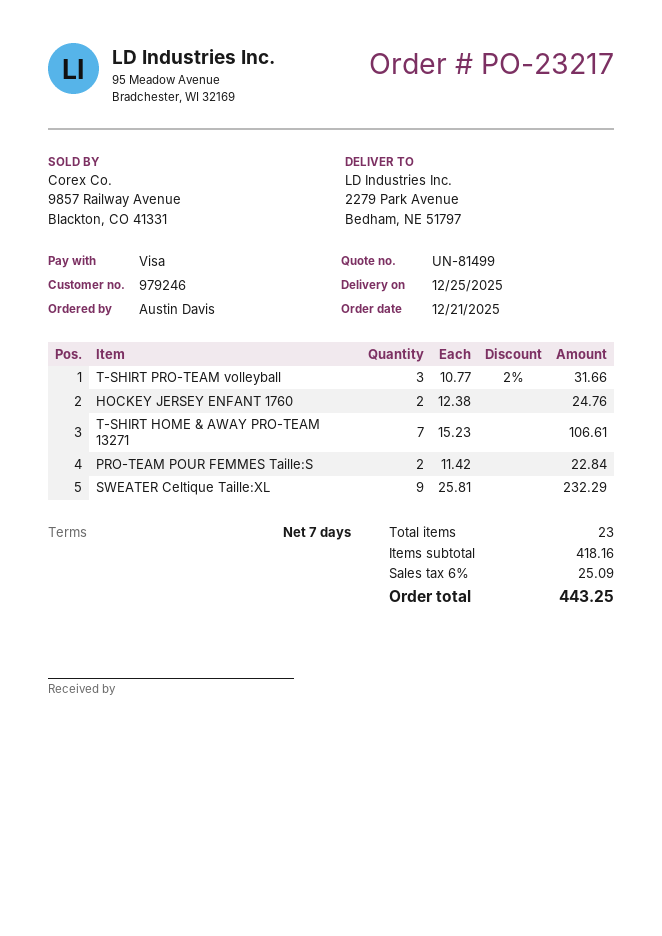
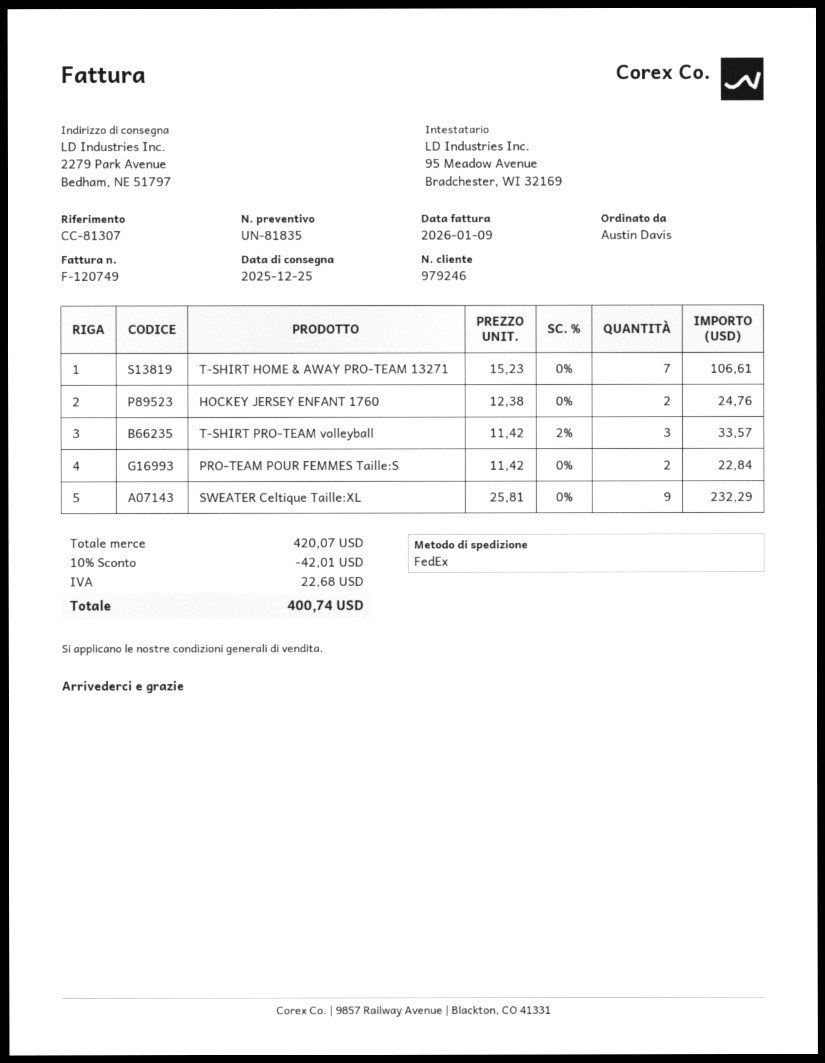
quote number: UN-81499 -> UN-81835
T-SHIRT PRO-TEAM volleyball: 3 x 10.77 - 2% = 31.66 -> 3 x 11.42 - 2% = 33.57
subtotal: 418.16 -> 420.07
discount: none -> 10% = 42.01
tax: 25.09 -> 22.68
total: 443.25 -> 400.74

